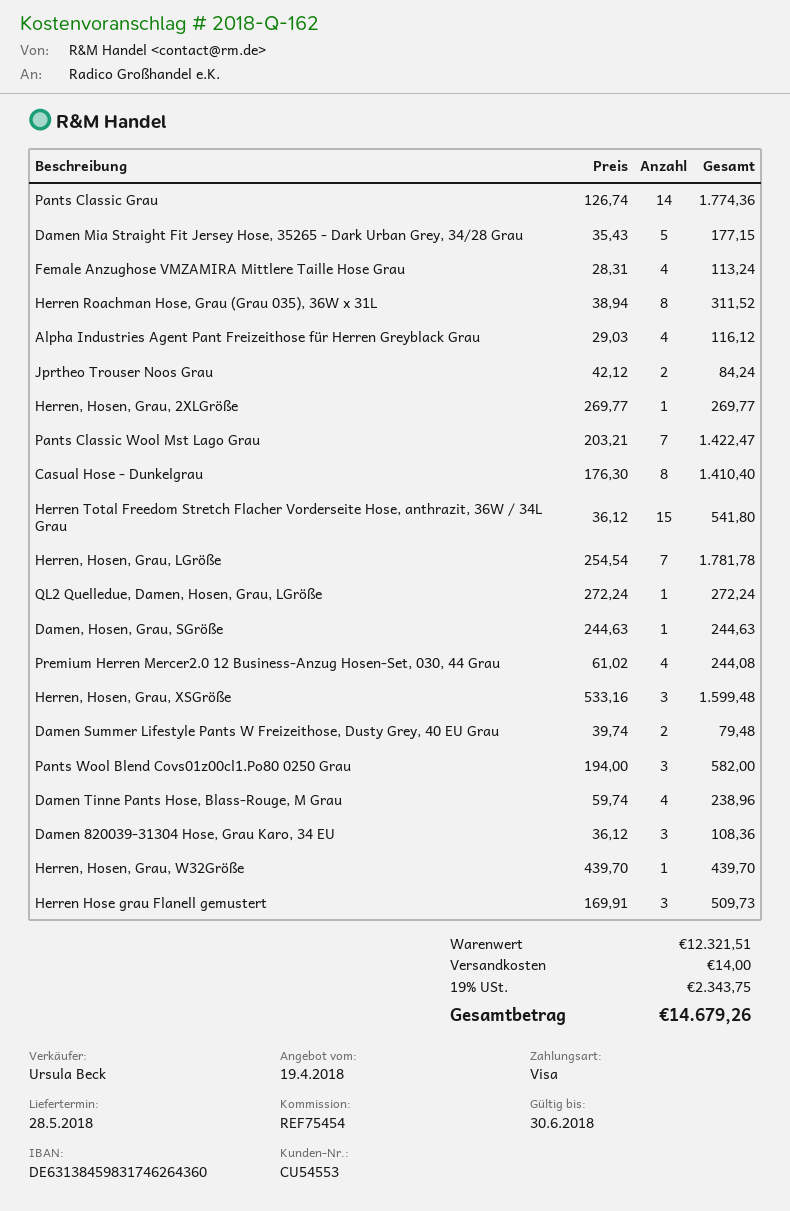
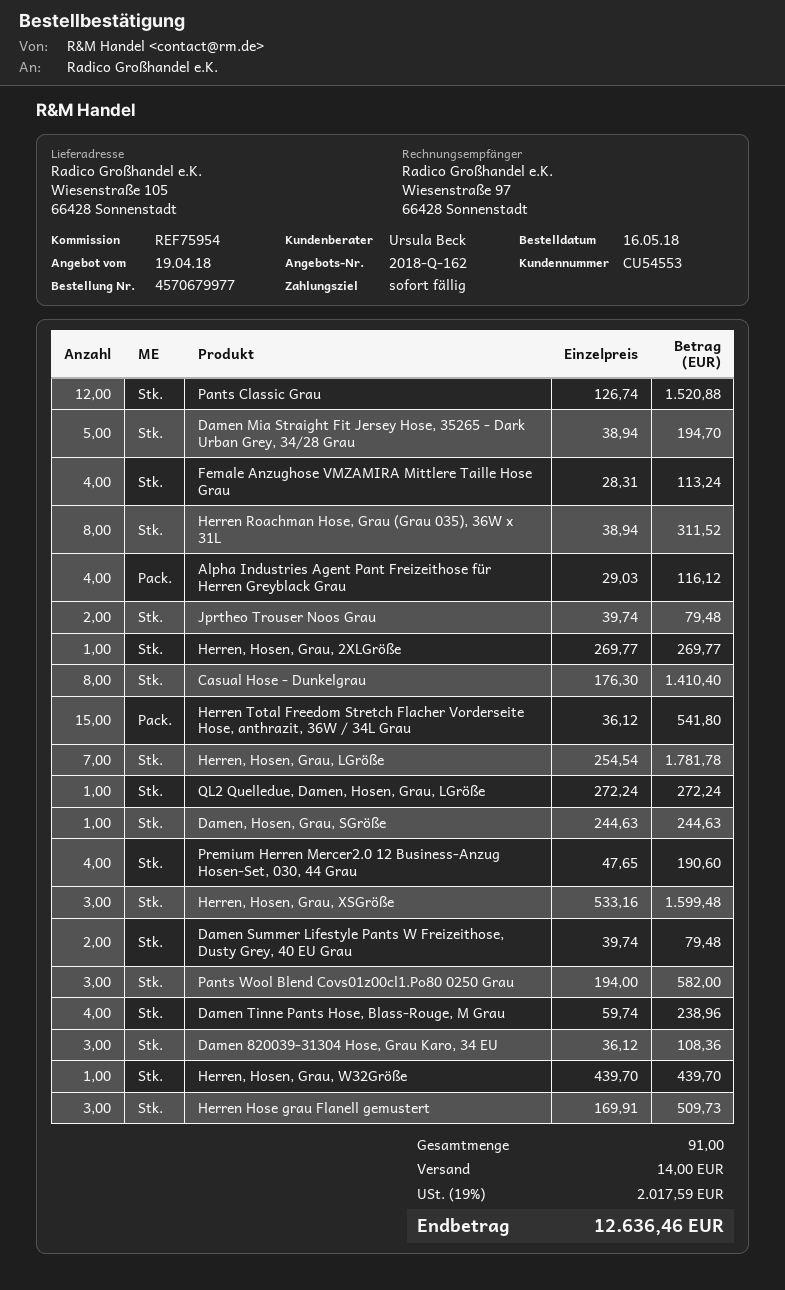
reference: REF75454 -> REF75954
Pants Classic Grau: 14 x 126.74 = 1774.36 -> 12 x 126.74 = 1520.88
Damen Mia Straight Fit Jersey Hose, 35265 - Dark Urban Grey, 34/28 Grau: 5 x 35.43 = 177.15 -> 5 x 38.94 = 194.70
Jprtheo Trouser Noos Grau: 2 x 42.12 = 84.24 -> 2 x 39.74 = 79.48
Pants Classic Wool Mst Lago Grau: 7 x 203.21 = 1422.47 -> none
Premium Herren Mercer2.0 12 Business-Anzug Hosen-Set, 030, 44 Grau: 4 x 61.02 = 244.08 -> 4 x 47.65 = 190.60
tax: 19% = 2343.75 -> 19% = 2017.59
total: 14679.26 -> 12636.46

